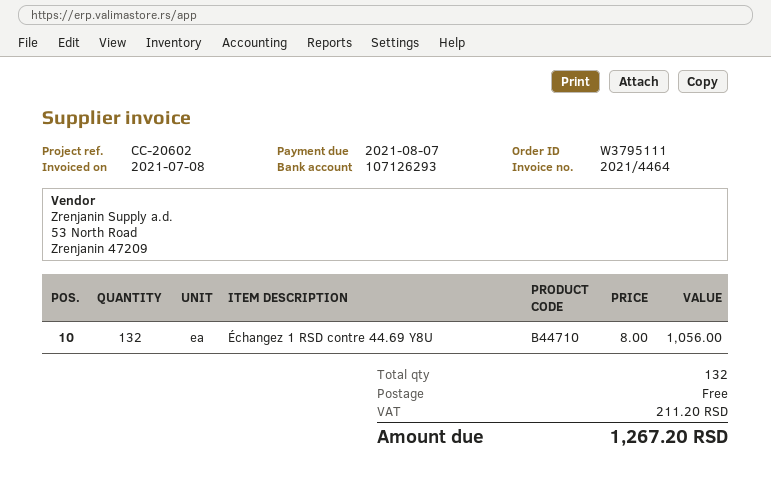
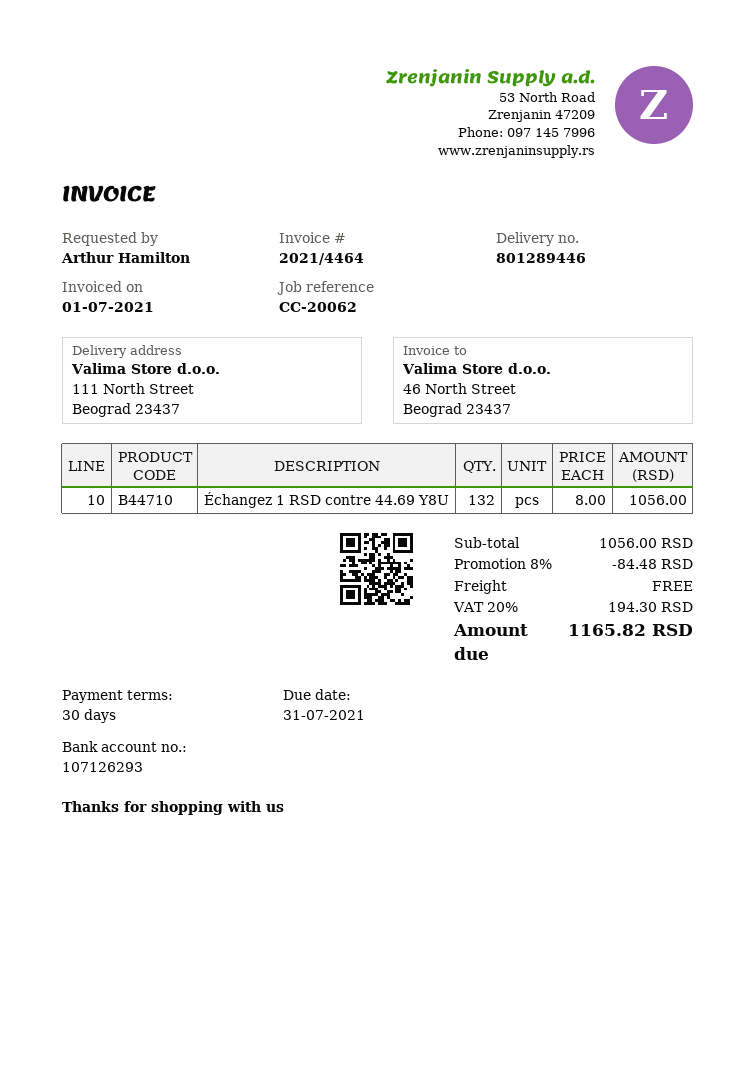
invoice date: 2021-07-08 -> 2021-07-01
due date: 2021-08-07 -> 2021-07-31
reference: CC-20602 -> CC-20062
discount: none -> 8% = 84.48
tax: 211.20 -> 194.30
total: 1267.20 -> 1165.82

